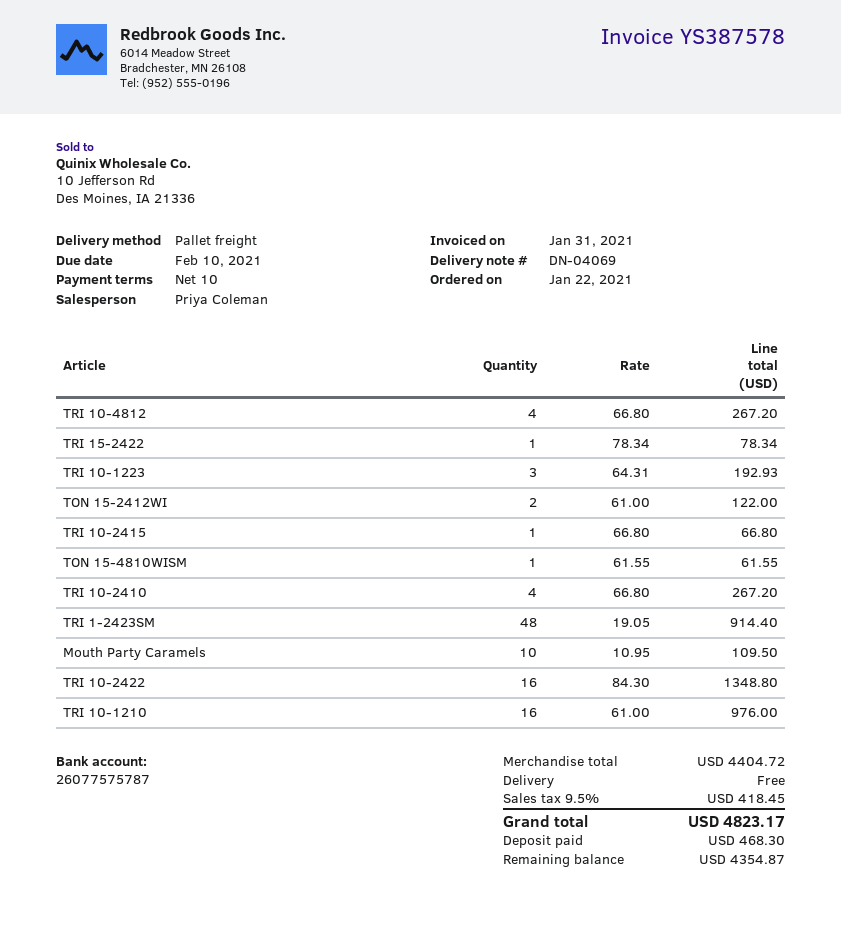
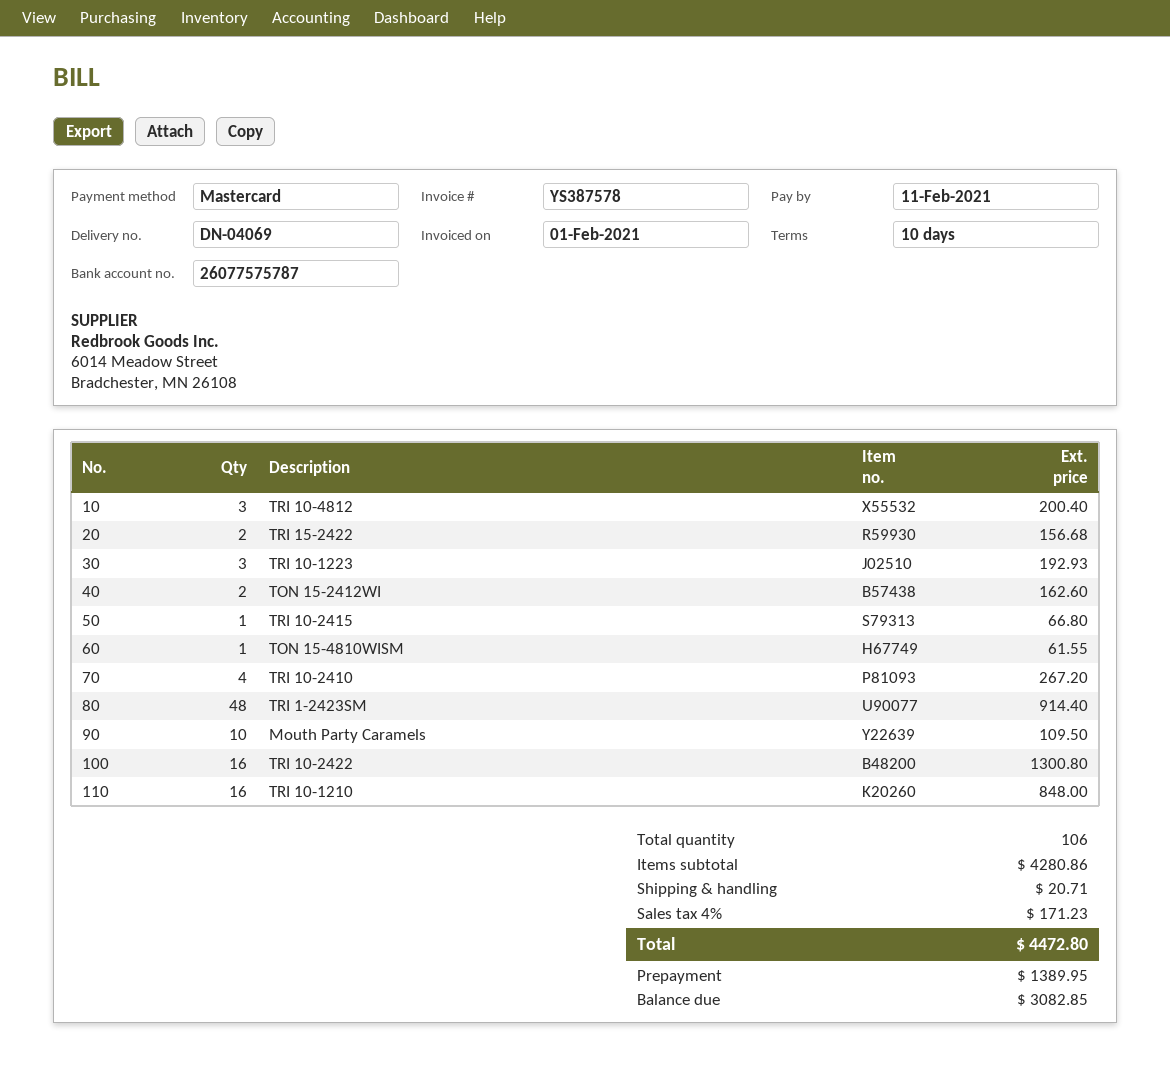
invoice date: 2021-01-31 -> 2021-02-01
due date: 2021-02-10 -> 2021-02-11
TRI 10-4812: 4 for 267.20 -> 3 for 200.40
TRI 15-2422: 1 for 78.34 -> 2 for 156.68
TON 15-2412WI: 2 for 122.00 -> 2 for 162.60
TRI 10-2422: 16 for 1348.80 -> 16 for 1300.80
TRI 10-1210: 16 for 976.00 -> 16 for 848.00
subtotal: 4404.72 -> 4280.86
shipping: 0.00 -> 20.71
tax: 9.5% = 418.45 -> 4% = 171.23
total: 4823.17 -> 4472.80
deposit: 468.30 -> 1389.95
balance: 4354.87 -> 3082.85

